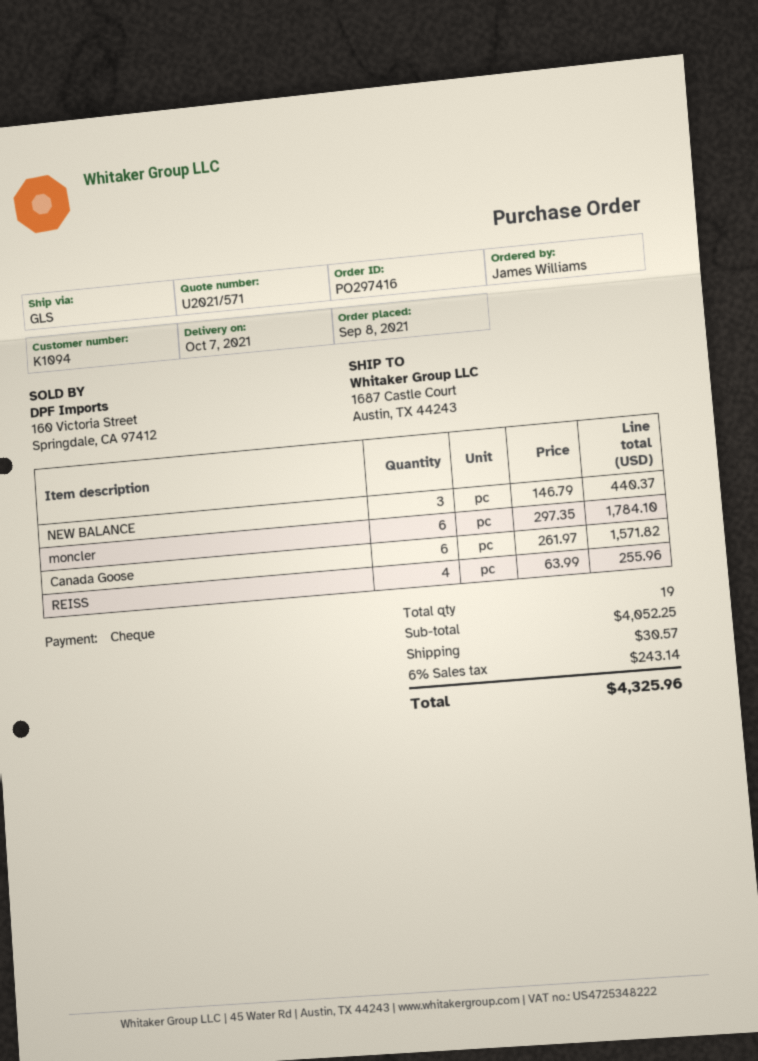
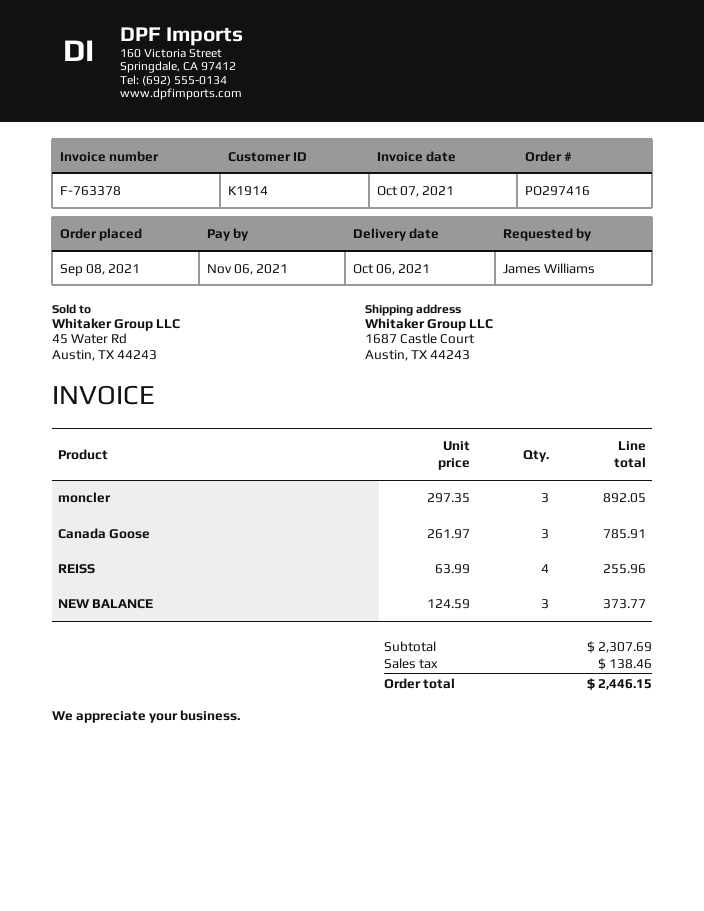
delivery date: 2021-10-07 -> 2021-10-06
customer number: K1094 -> K1914
NEW BALANCE: 3 x 146.79 = 440.37 -> 3 x 124.59 = 373.77
moncler: 6 x 297.35 = 1784.10 -> 3 x 297.35 = 892.05
Canada Goose: 6 x 261.97 = 1571.82 -> 3 x 261.97 = 785.91
subtotal: 4052.25 -> 2307.69
shipping: 30.57 -> none
tax: 243.14 -> 138.46
total: 4325.96 -> 2446.15

